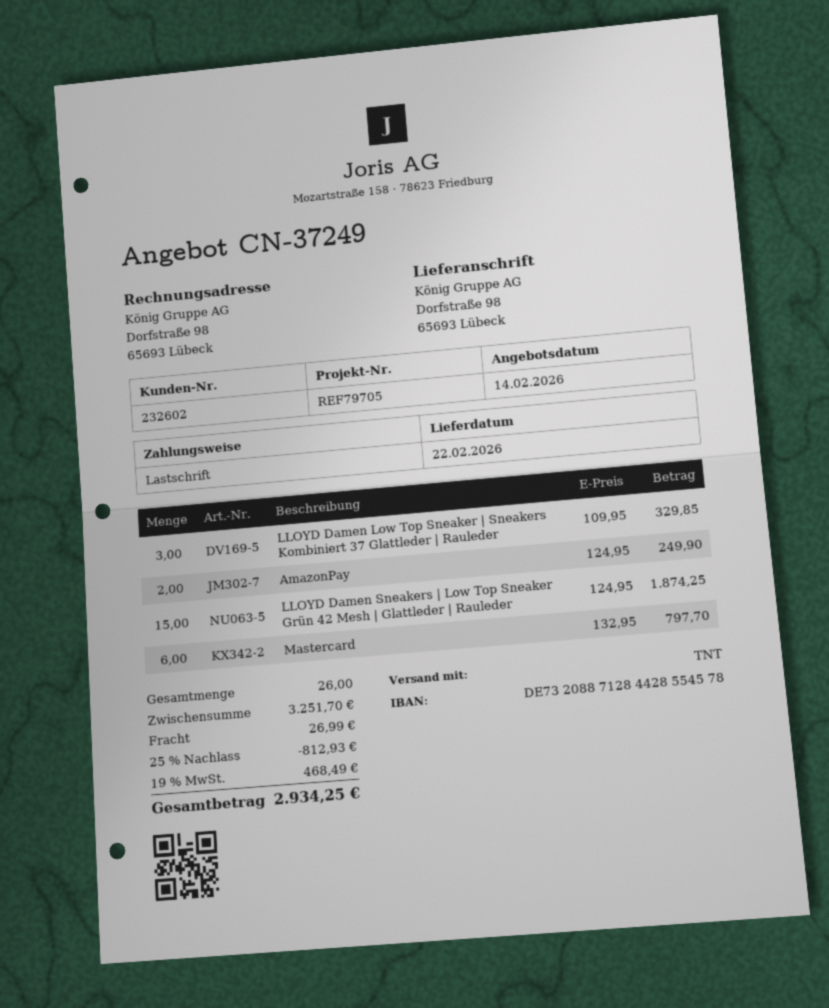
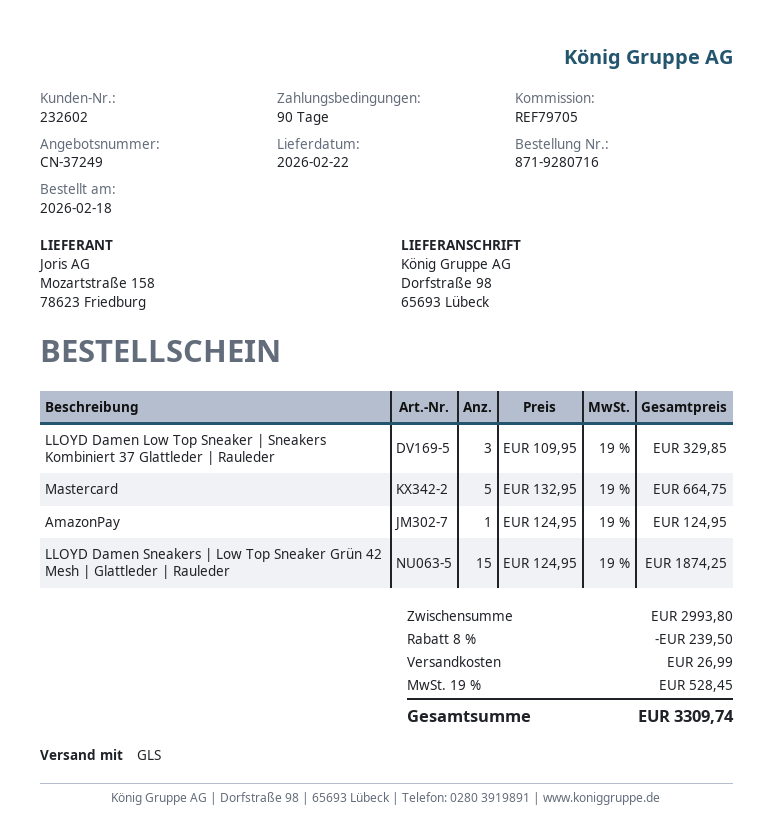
shipping method: TNT -> GLS
AmazonPay: 2 x 124.95 = 249.90 -> 1 x 124.95 = 124.95
Mastercard: 6 x 132.95 = 797.70 -> 5 x 132.95 = 664.75
subtotal: 3251.70 -> 2993.80
discount: 25% = 812.93 -> 8% = 239.50
tax: 19% = 468.49 -> 19% = 528.45
total: 2934.25 -> 3309.74

